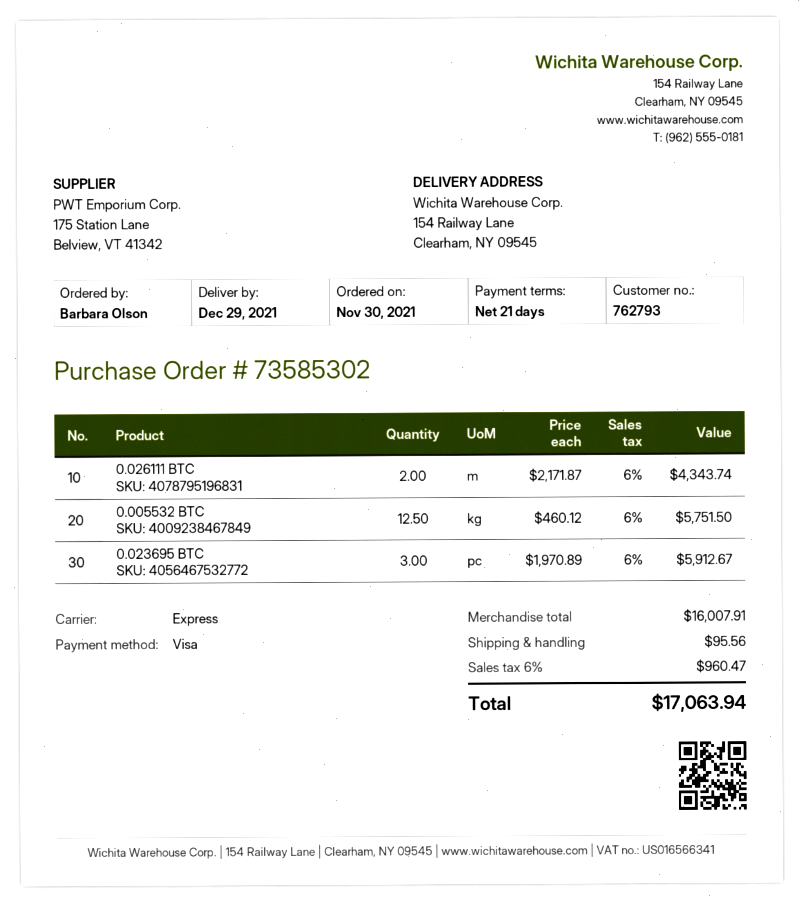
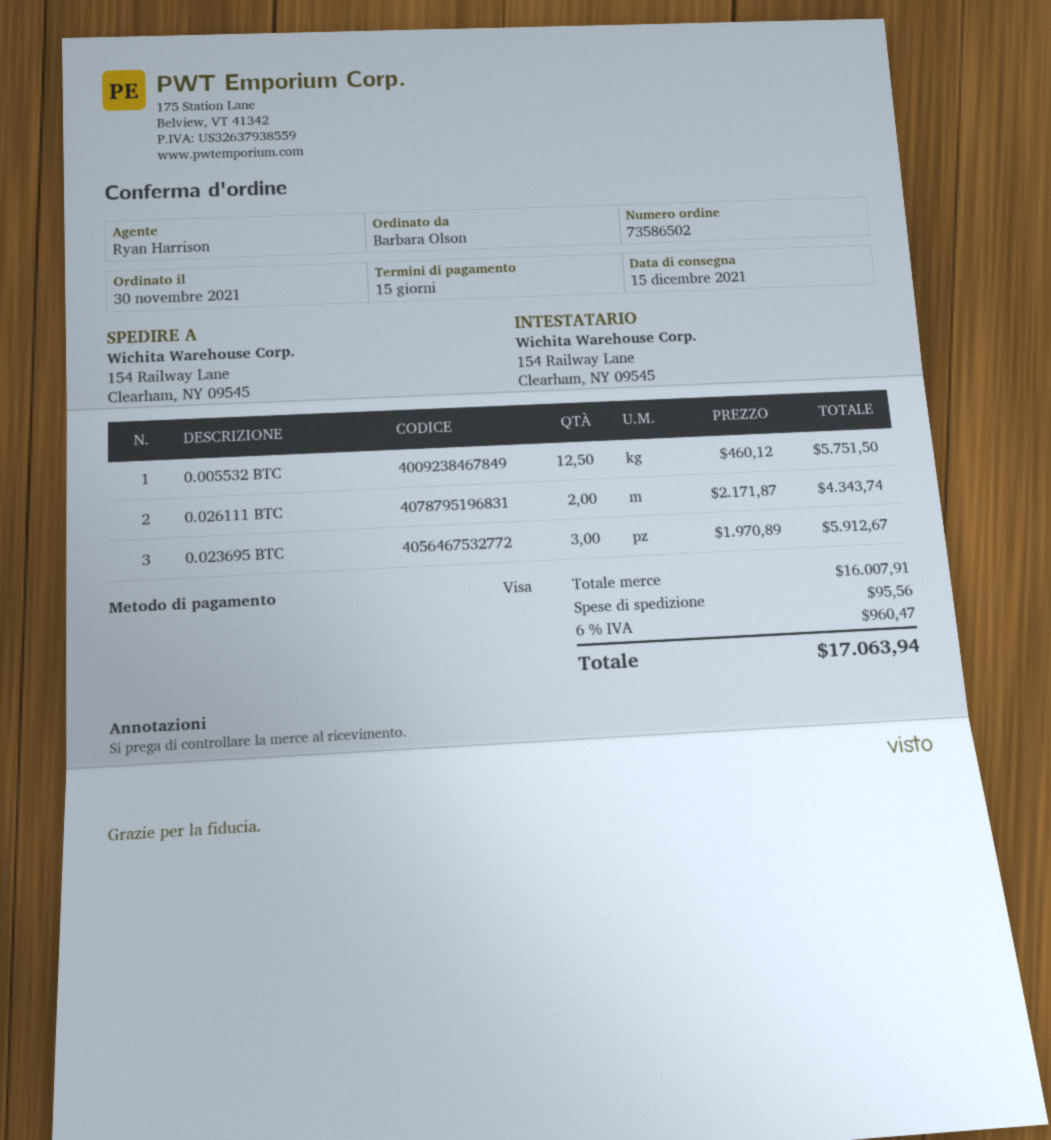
order number: 73585302 -> 73586502
delivery date: 2021-12-29 -> 2021-12-15
payment terms: 21 days -> 15 days

